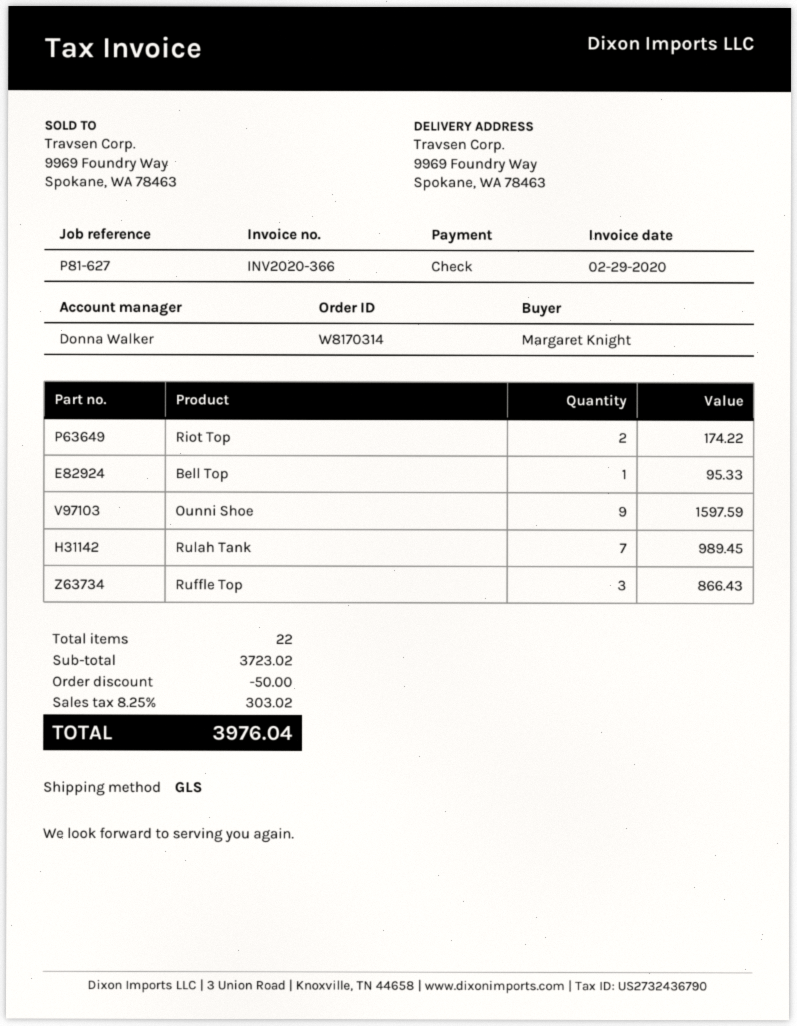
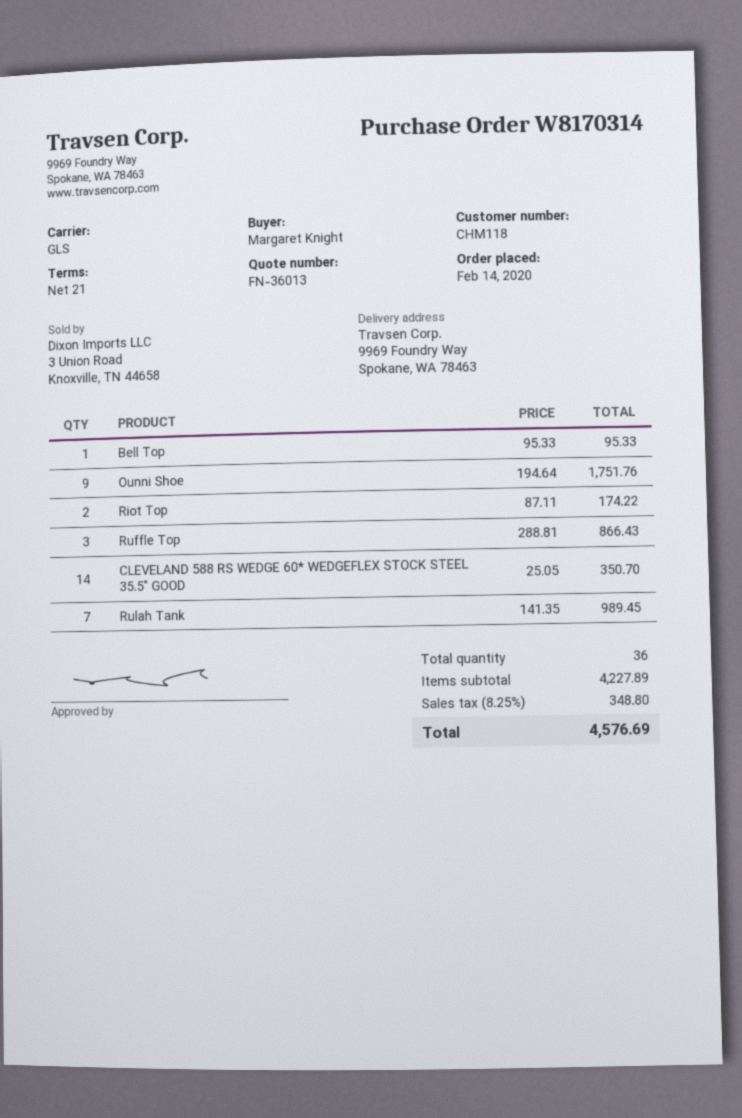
Ounni Shoe: 9 for 1597.59 -> 9 for 1751.76
CLEVELAND 588 RS WEDGE 60* WEDGEFLEX STOCK STEEL 35.5" GOOD: none -> 14 for 350.70
total quantity: 22 -> 36
subtotal: 3723.02 -> 4227.89
discount: 50.00 -> none
tax: 8.25% = 303.02 -> 8.25% = 348.80
total: 3976.04 -> 4576.69

